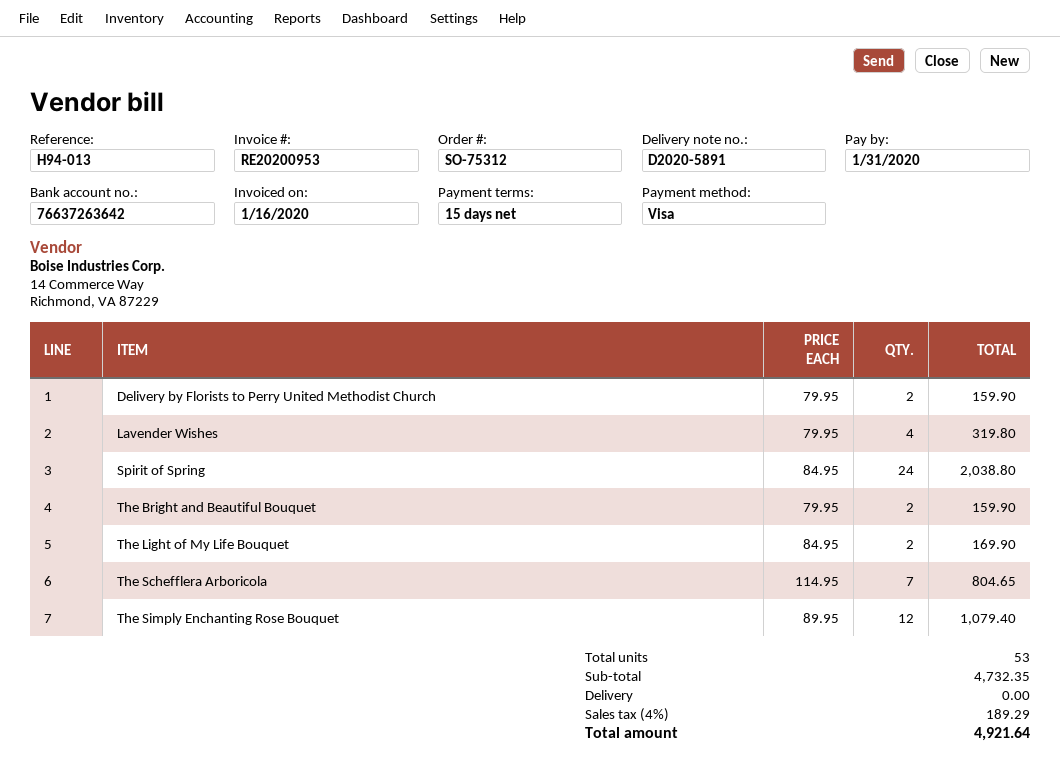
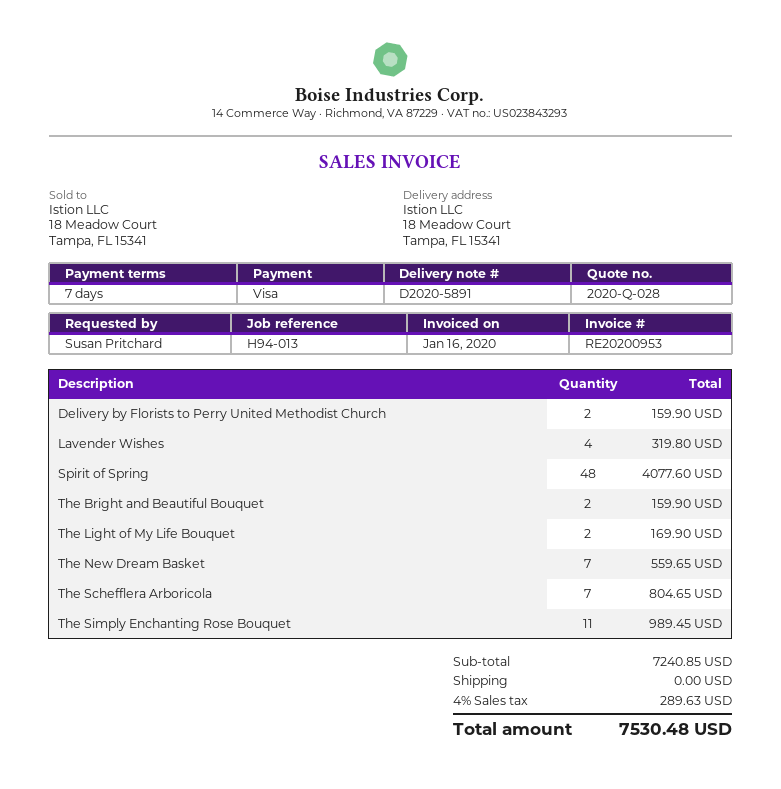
payment terms: 15 days -> 7 days
Spirit of Spring: 24 for 2038.80 -> 48 for 4077.60
The Simply Enchanting Rose Bouquet: 12 for 1079.40 -> 11 for 989.45
The New Dream Basket: none -> 7 for 559.65
subtotal: 4732.35 -> 7240.85
tax: 4% = 189.29 -> 4% = 289.63
total: 4921.64 -> 7530.48

